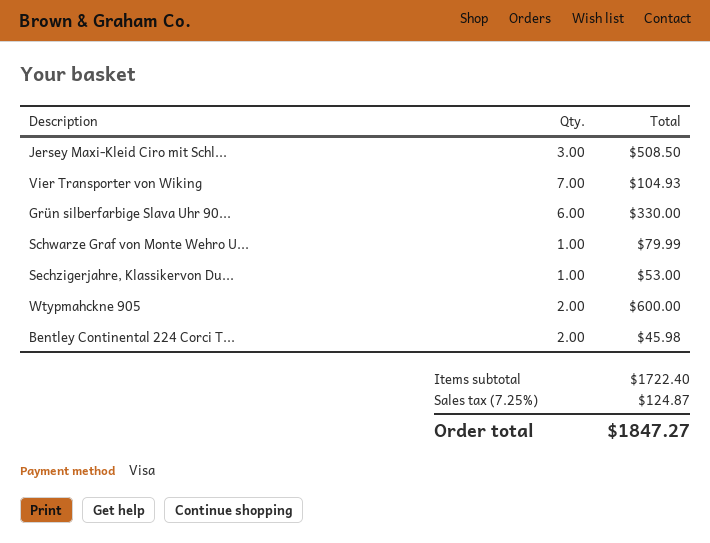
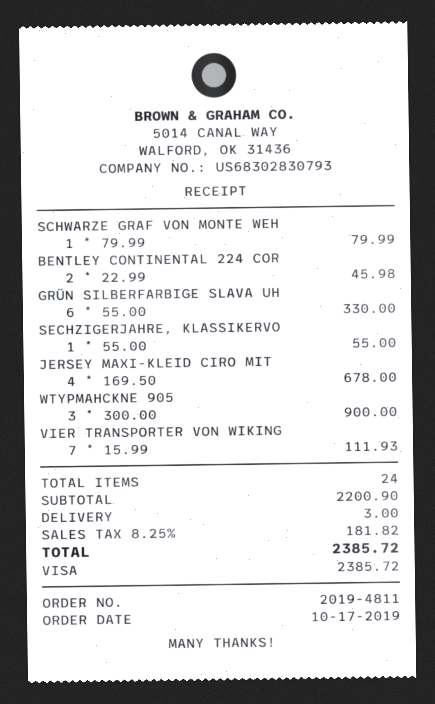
Jersey Maxi-Kleid Ciro mit Schl...: 3 for 508.50 -> 4 for 678.00
Vier Transporter von Wiking: 7 for 104.93 -> 7 for 111.93
Sechzigerjahre, Klassikervon Du...: 1 for 53.00 -> 1 for 55.00
Wtypmahckne 905: 2 for 600.00 -> 3 for 900.00
subtotal: 1722.40 -> 2200.90
shipping: none -> 3.00
tax: 7.25% = 124.87 -> 8.25% = 181.82
total: 1847.27 -> 2385.72

